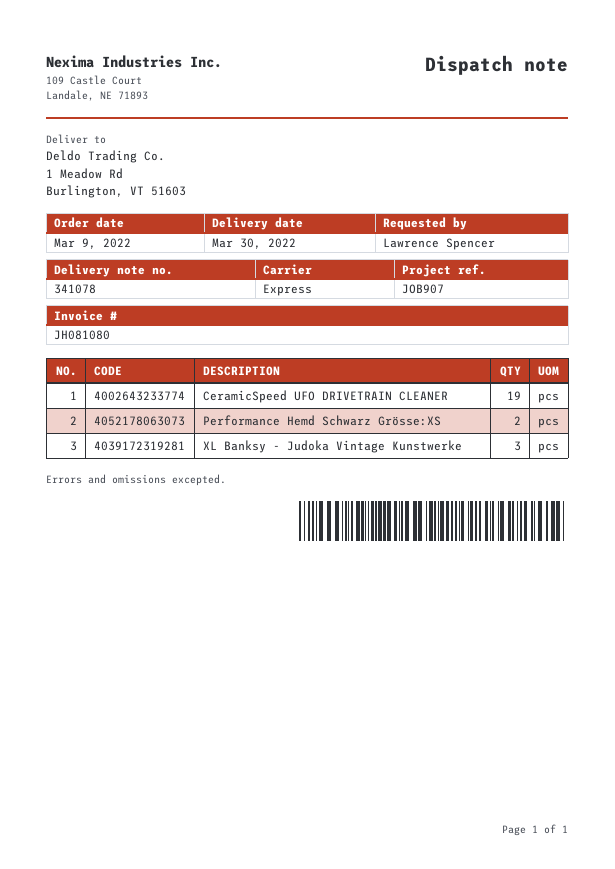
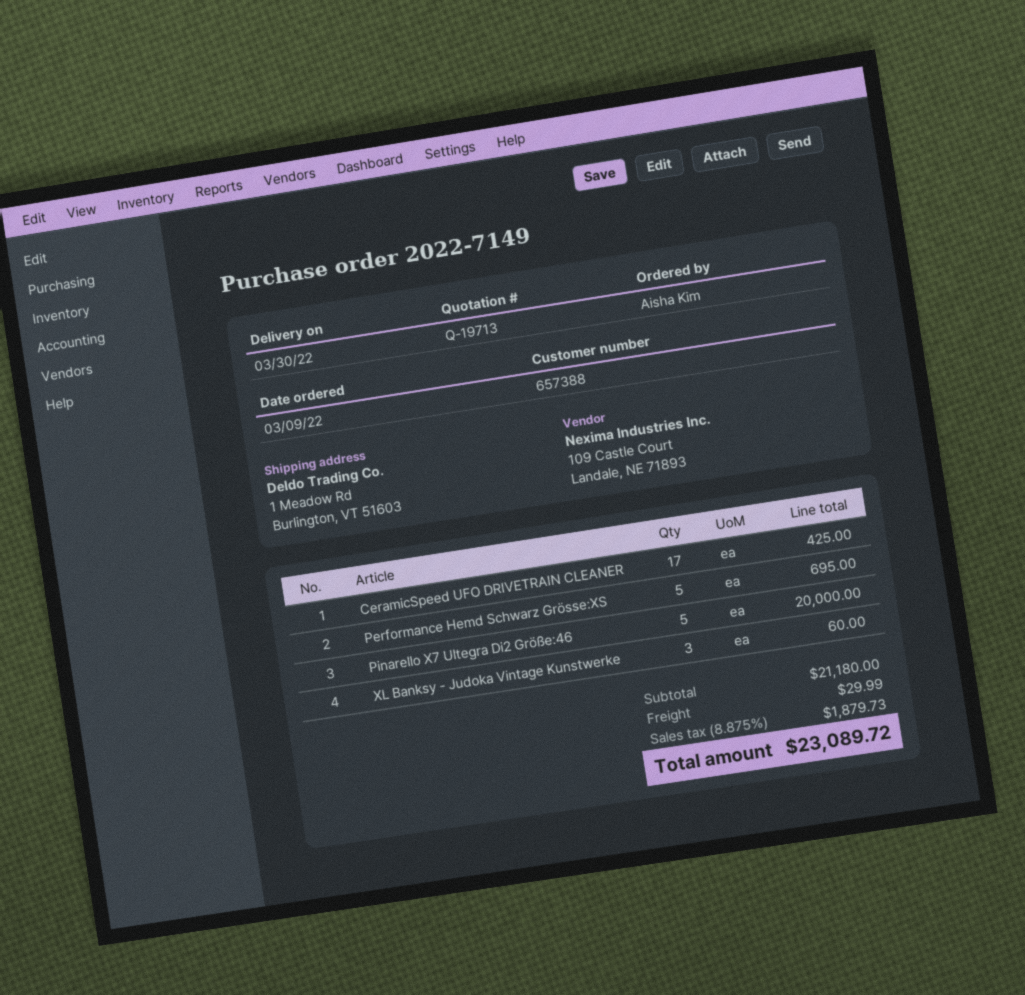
ordered by: Lawrence Spencer -> Aisha Kim
CeramicSpeed UFO DRIVETRAIN CLEANER: 19 -> 17
Performance Hemd Schwarz Grösse:XS: 2 -> 5
Pinarello X7 Ultegra Di2 Größe:46: none -> 5

